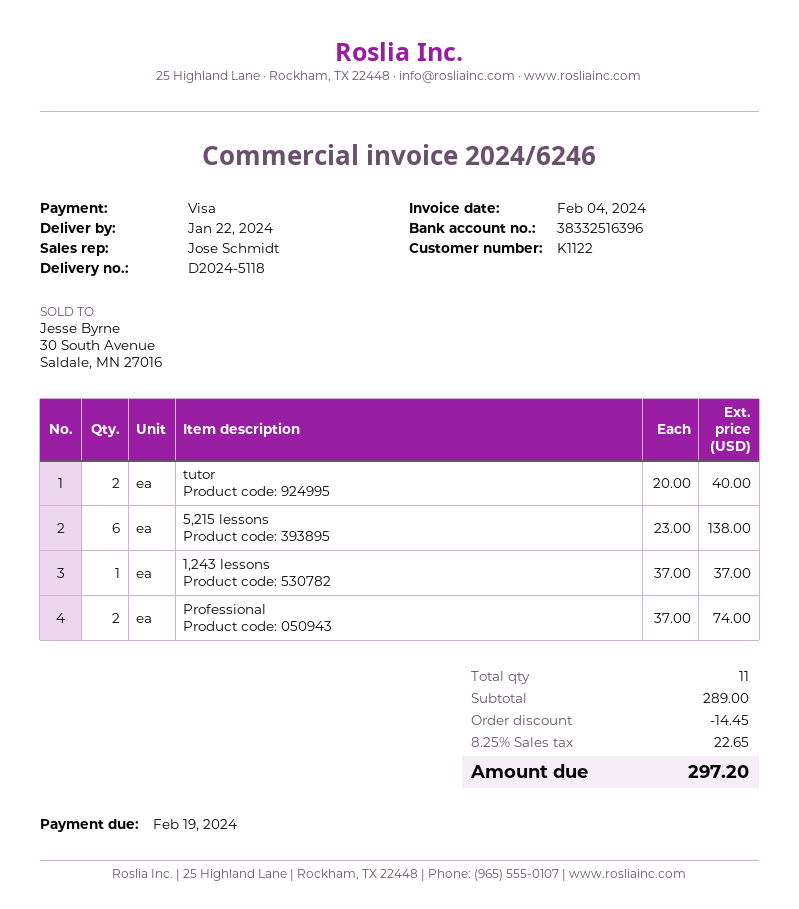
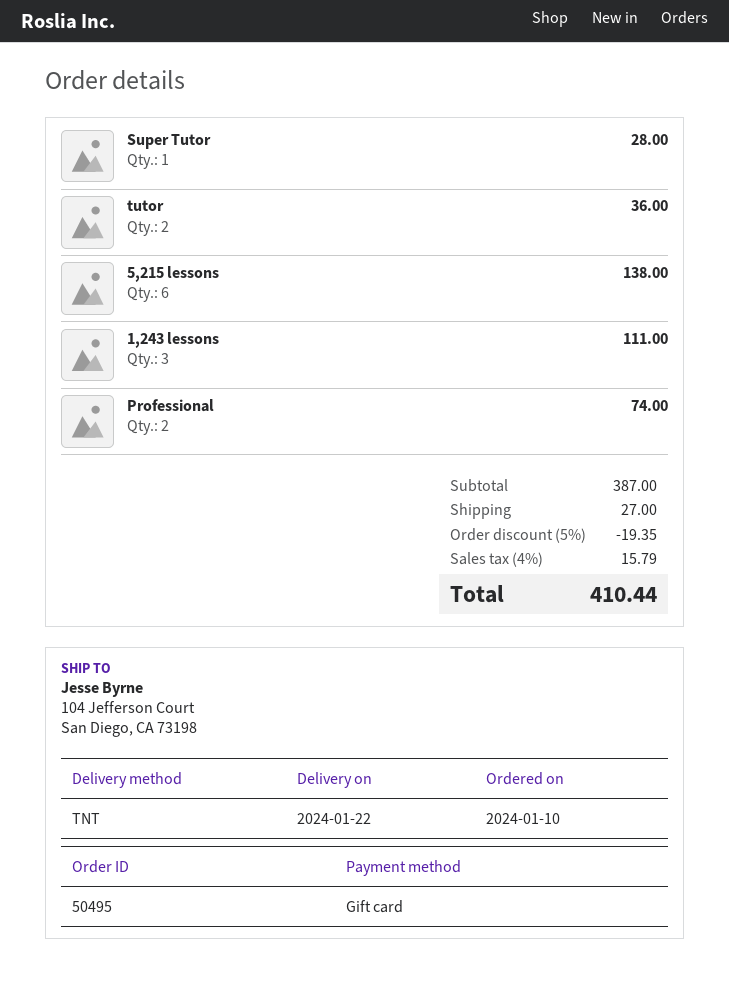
payment method: Visa -> gift card
tutor: 2 for 40.00 -> 2 for 36.00
1,243 lessons: 1 for 37.00 -> 3 for 111.00
Super Tutor: none -> 1 for 28.00
subtotal: 289.00 -> 387.00
discount: 14.45 -> 19.35
shipping: none -> 27.00
tax: 8.25% = 22.65 -> 4% = 15.79
total: 297.20 -> 410.44

